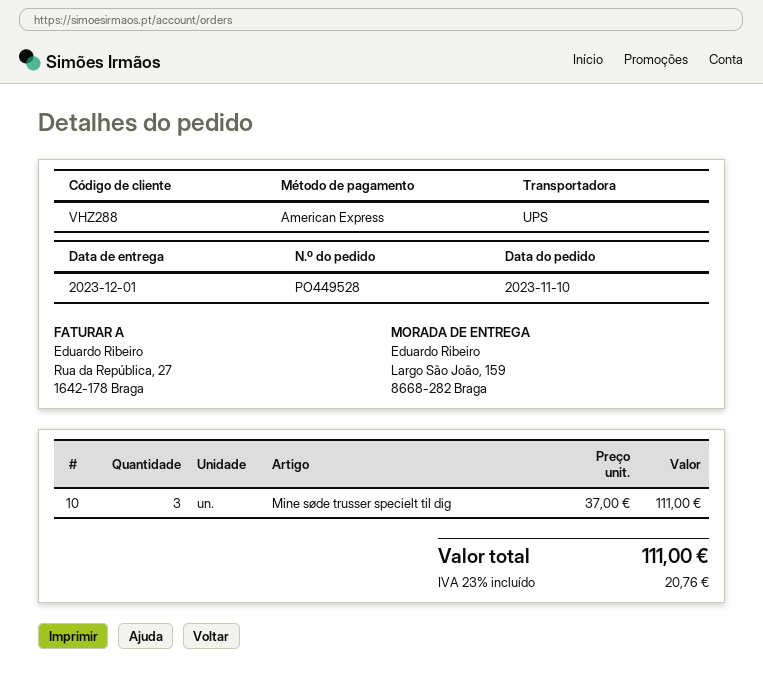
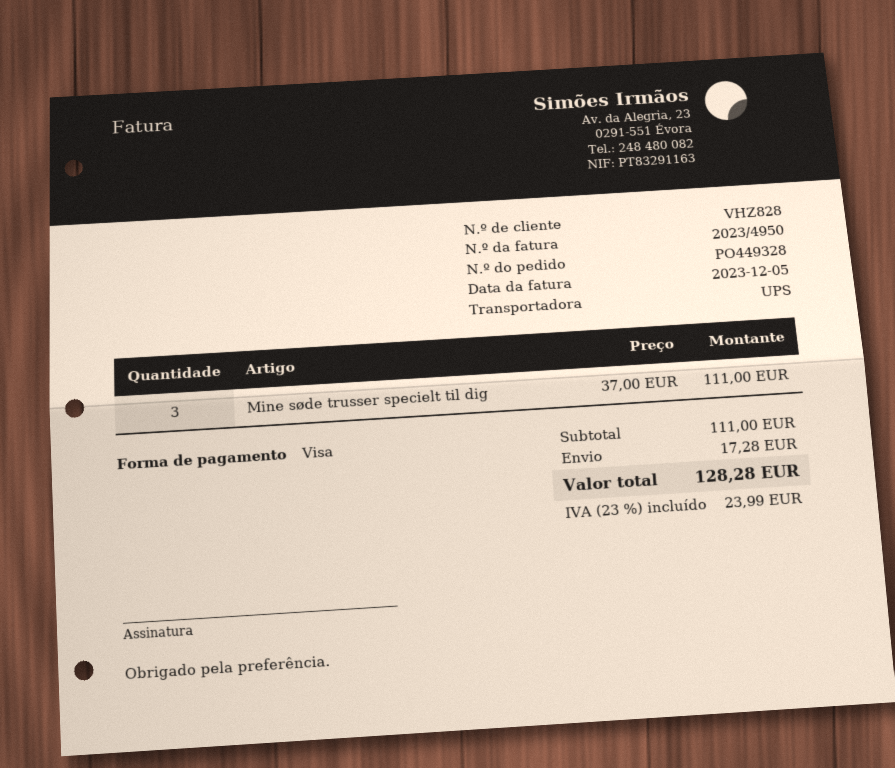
order number: PO449528 -> PO449328
customer number: VHZ288 -> VHZ828
payment method: American Express -> Visa
shipping: none -> 17.28
tax: 23% = 20.76 -> 23% = 23.99
total: 111.00 -> 128.28

